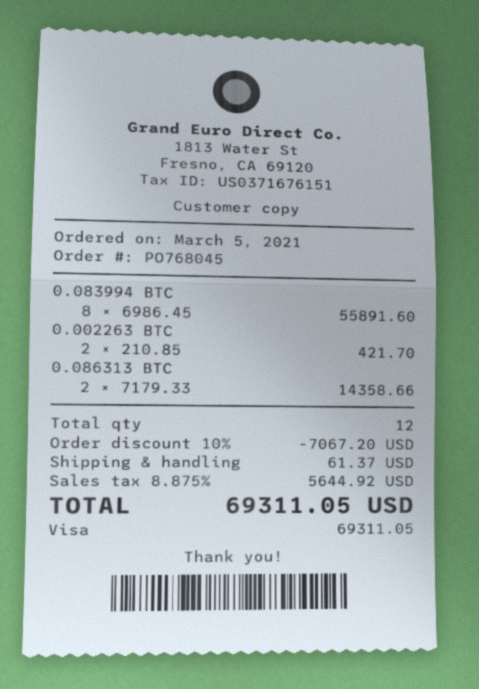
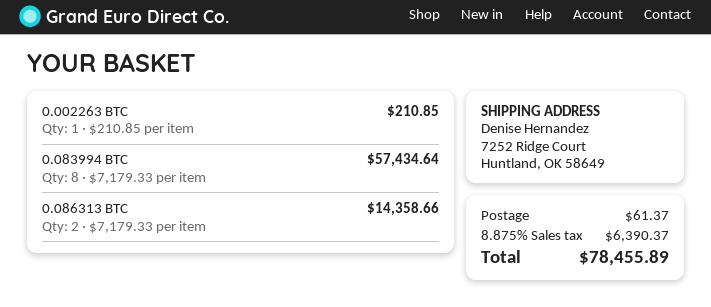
0.083994 BTC: 8 x 6986.45 = 55891.60 -> 8 x 7179.33 = 57434.64
0.002263 BTC: 2 x 210.85 = 421.70 -> 1 x 210.85 = 210.85
discount: 10% = 7067.20 -> none
tax: 8.875% = 5644.92 -> 8.875% = 6390.37
total: 69311.05 -> 78455.89

